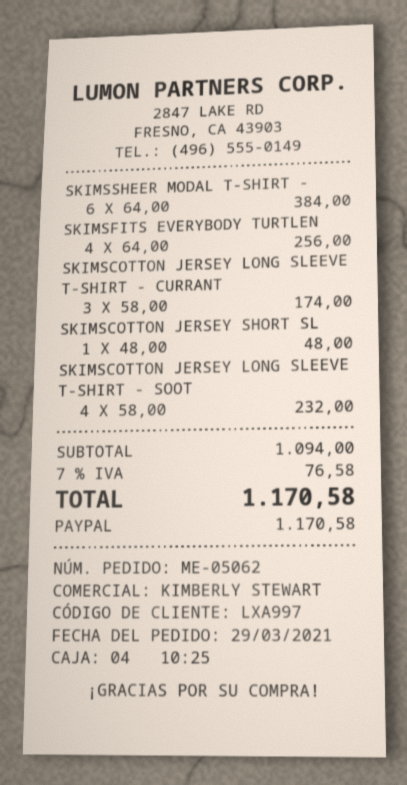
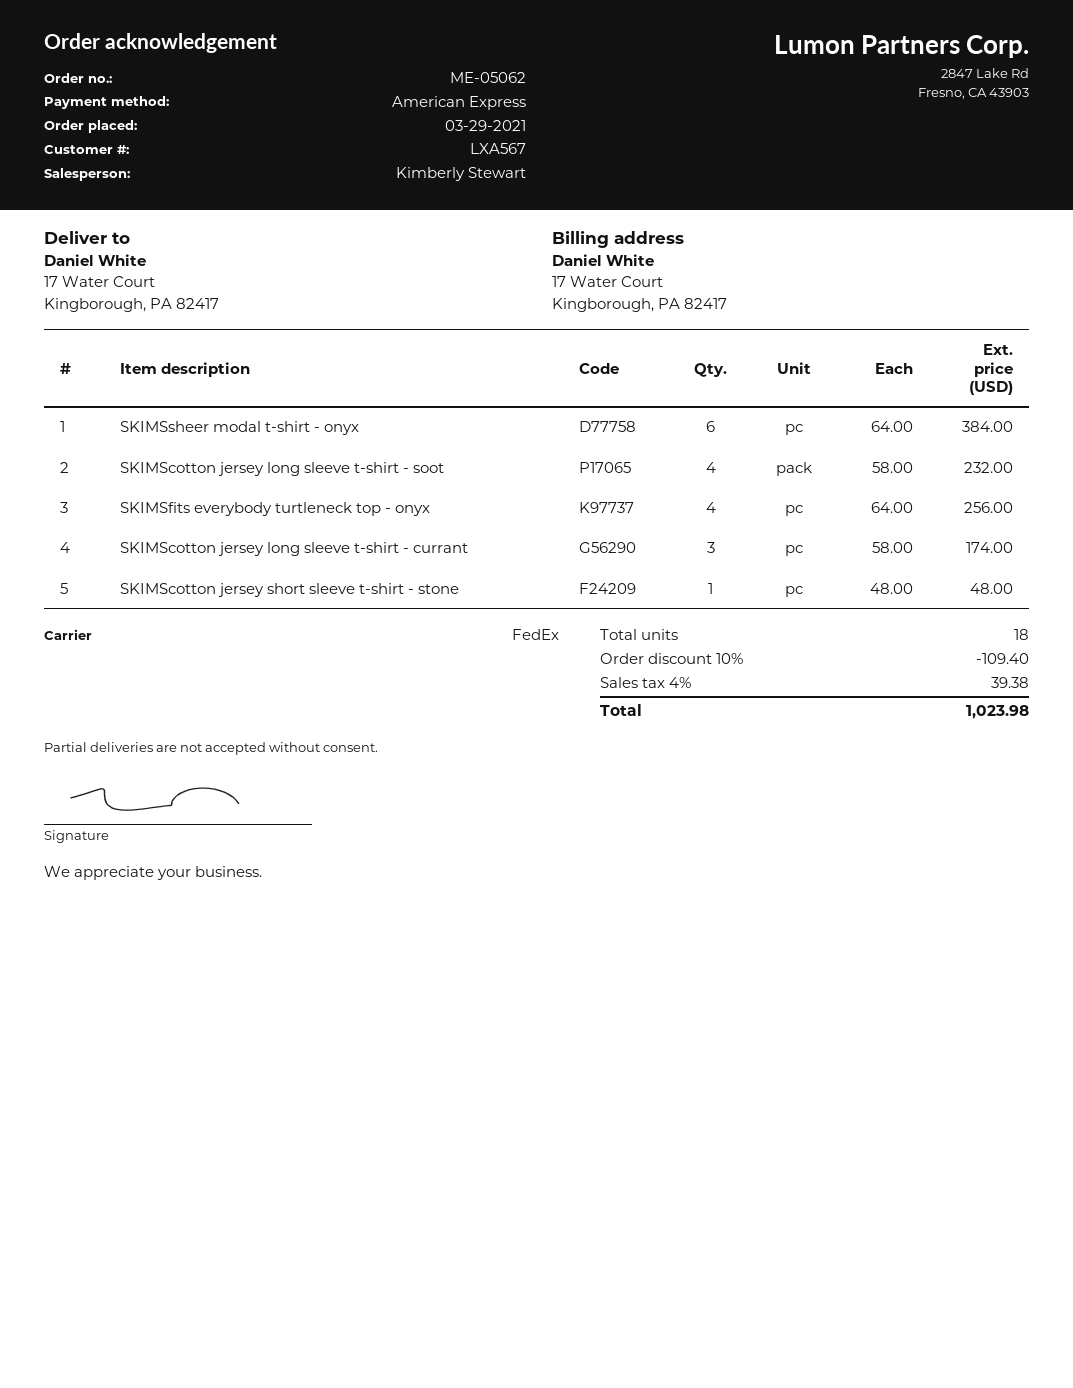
customer number: LXA997 -> LXA567
payment method: PayPal -> American Express
discount: none -> 10% = 109.40
tax: 7% = 76.58 -> 4% = 39.38
total: 1170.58 -> 1023.98

